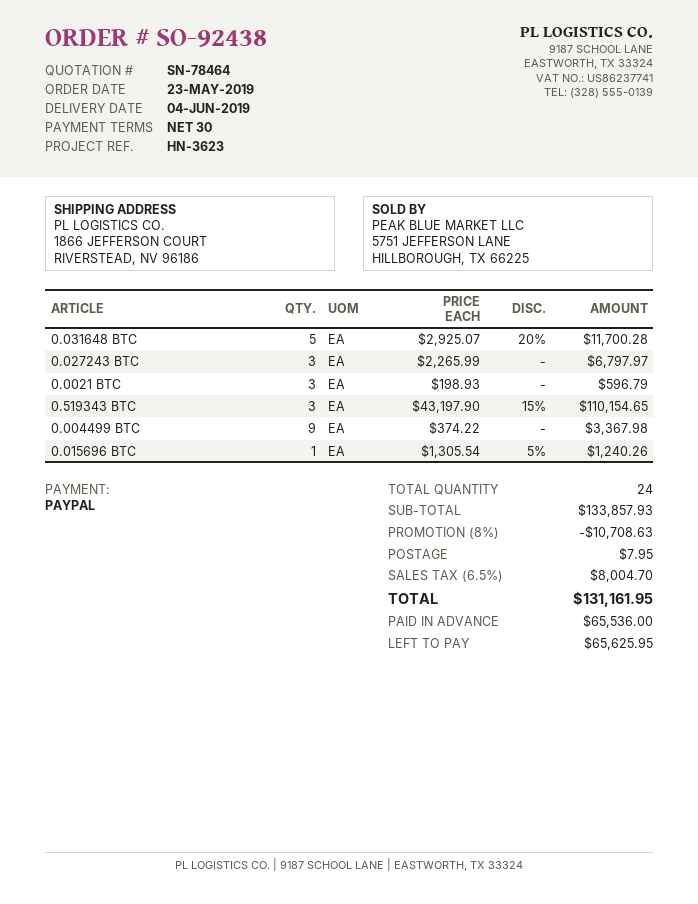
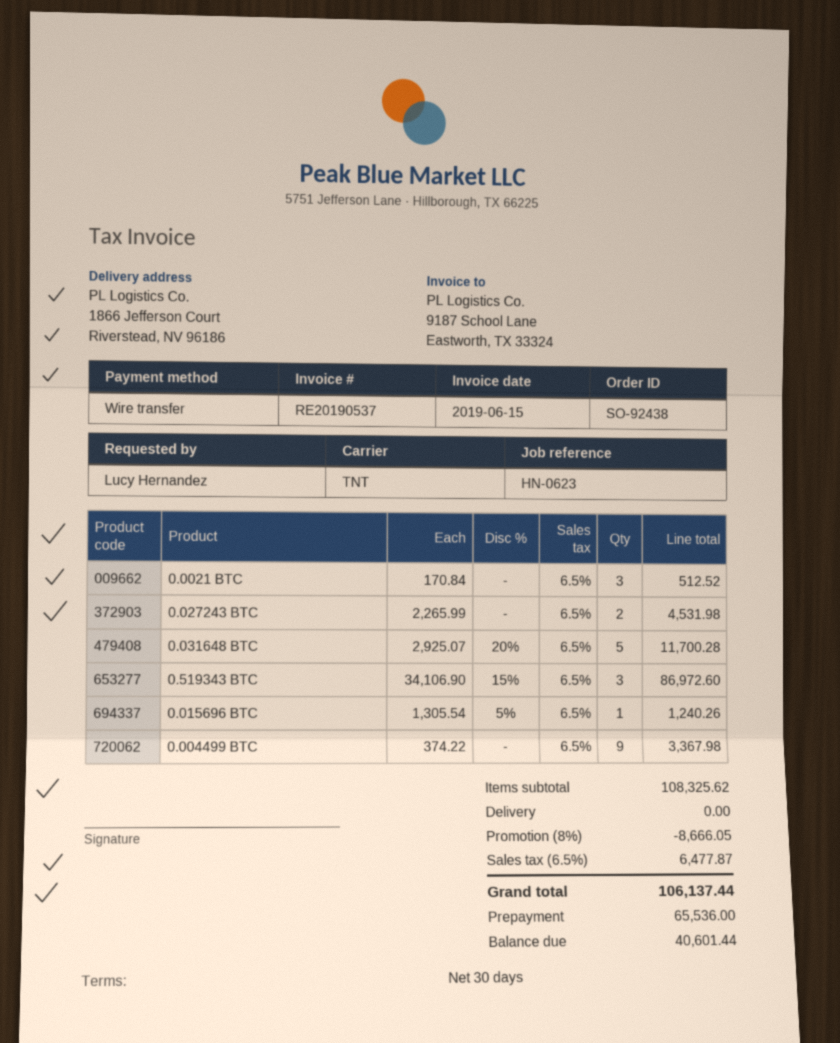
reference: HN-3623 -> HN-0623
payment method: PayPal -> bank transfer
0.027243 BTC: 3 x 2265.99 = 6797.97 -> 2 x 2265.99 = 4531.98
0.0021 BTC: 3 x 198.93 = 596.79 -> 3 x 170.84 = 512.52
0.519343 BTC: 3 x 43197.90 - 15% = 110154.65 -> 3 x 34106.90 - 15% = 86972.60
subtotal: 133857.93 -> 108325.62
discount: 8% = 10708.63 -> 8% = 8666.05
shipping: 7.95 -> 0.00
tax: 6.5% = 8004.70 -> 6.5% = 6477.87
total: 131161.95 -> 106137.44
balance: 65625.95 -> 40601.44

